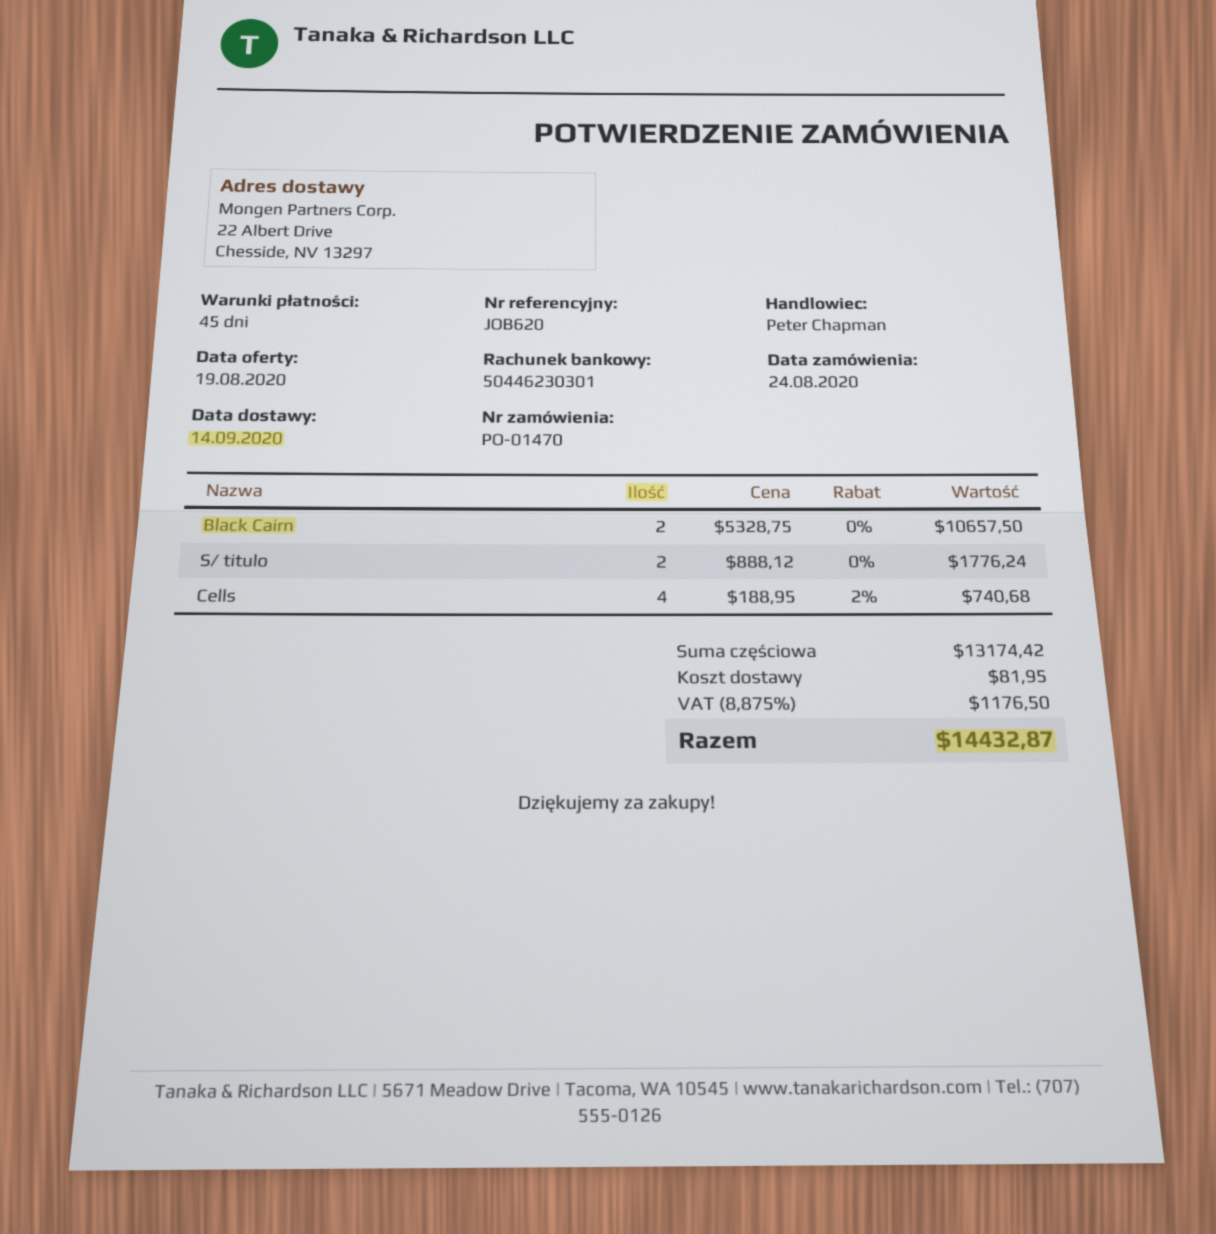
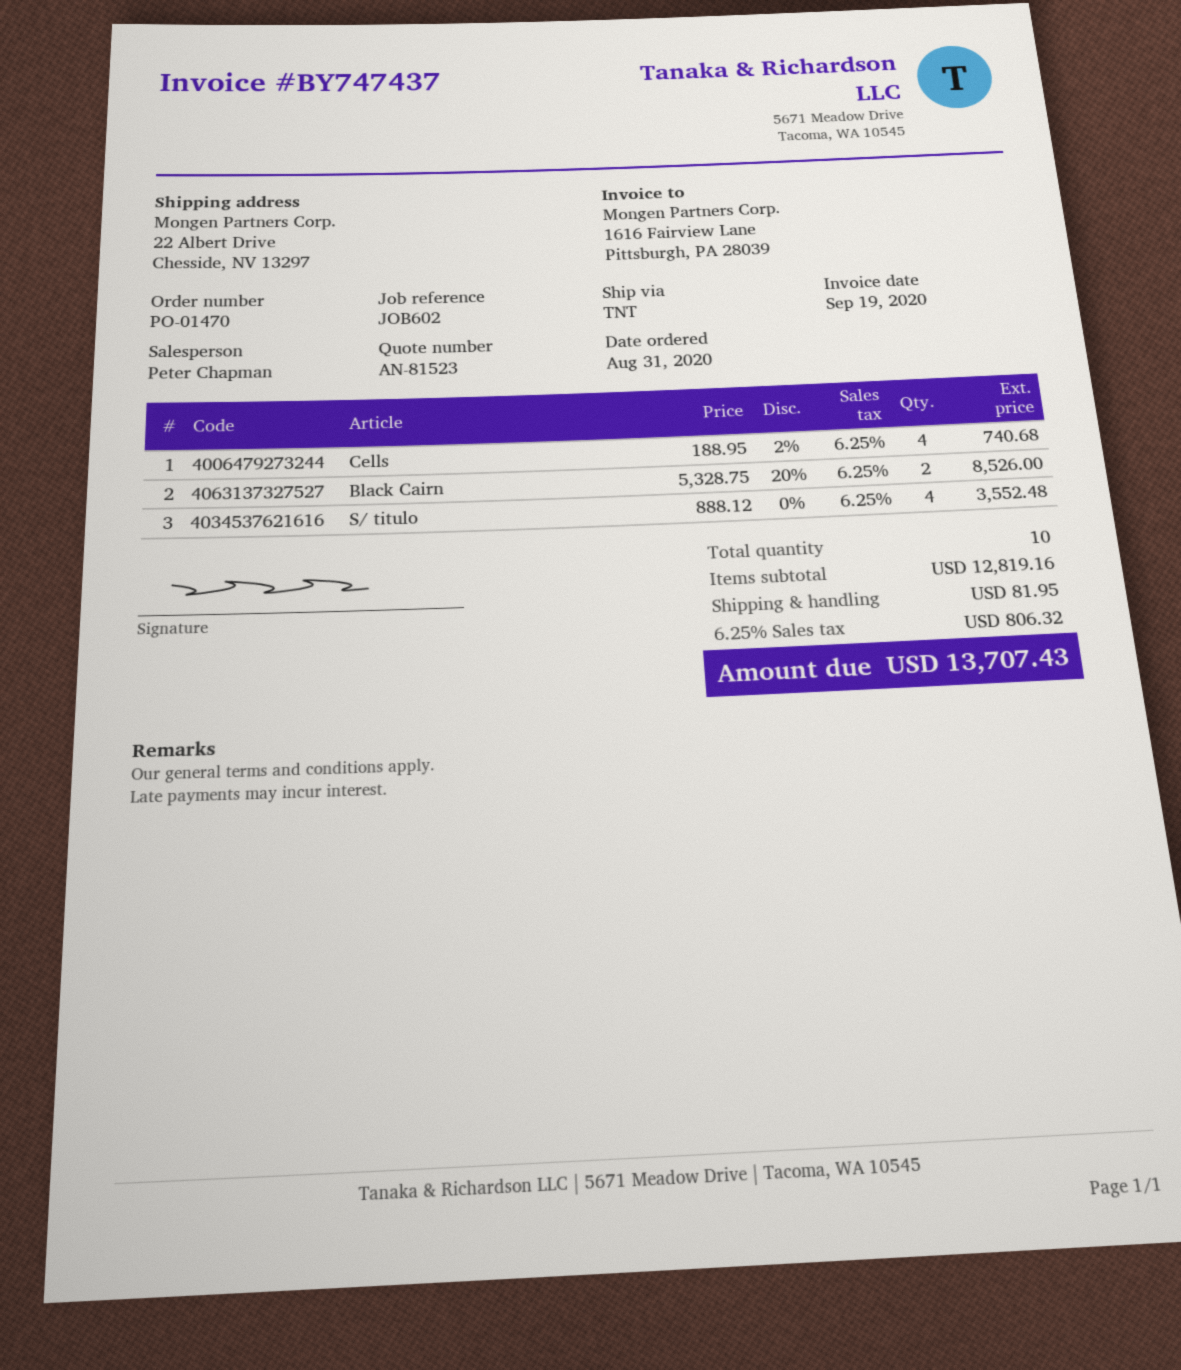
order date: 2020-08-24 -> 2020-08-31
reference: JOB620 -> JOB602
Black Cairn: 2 x 5328.75 = 10657.50 -> 2 x 5328.75 - 20% = 8526.00
S/ titulo: 2 x 888.12 = 1776.24 -> 4 x 888.12 = 3552.48
subtotal: 13174.42 -> 12819.16
tax: 8.875% = 1176.50 -> 6.25% = 806.32
total: 14432.87 -> 13707.43

